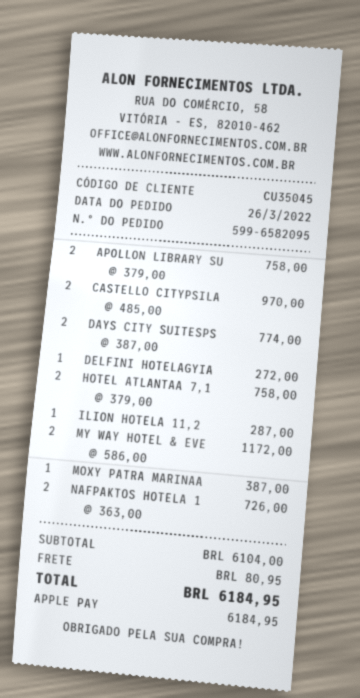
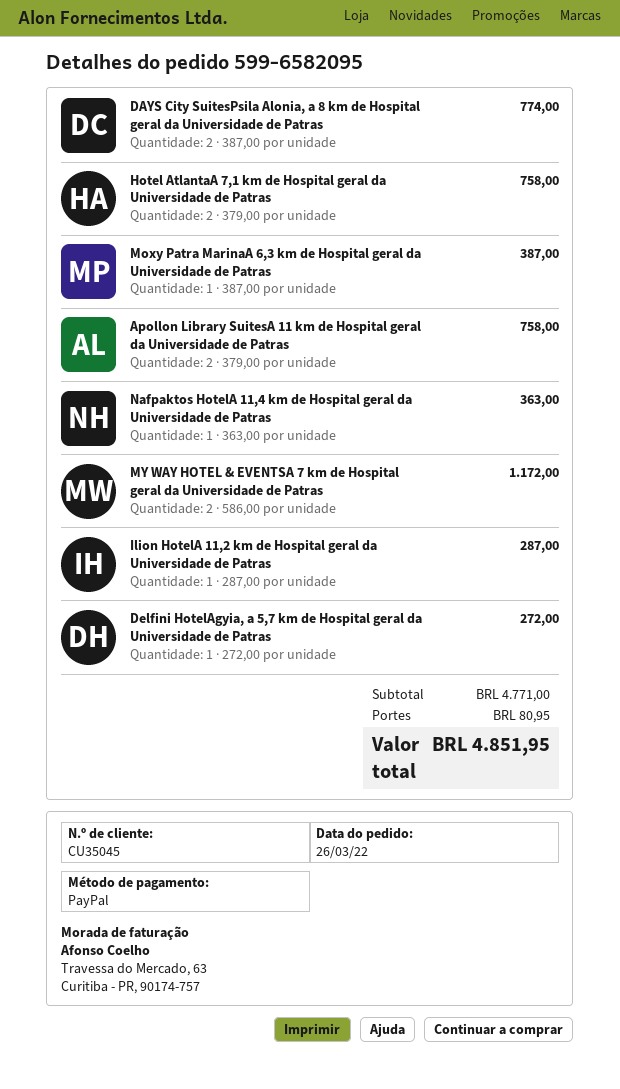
payment method: Apple Pay -> PayPal
CASTELLO CITYPSILA: 2 x 485.00 = 970.00 -> none
NAFPAKTOS HOTELA 1: 2 x 363.00 = 726.00 -> 1 x 363.00 = 363.00
subtotal: 6104.00 -> 4771.00
total: 6184.95 -> 4851.95

